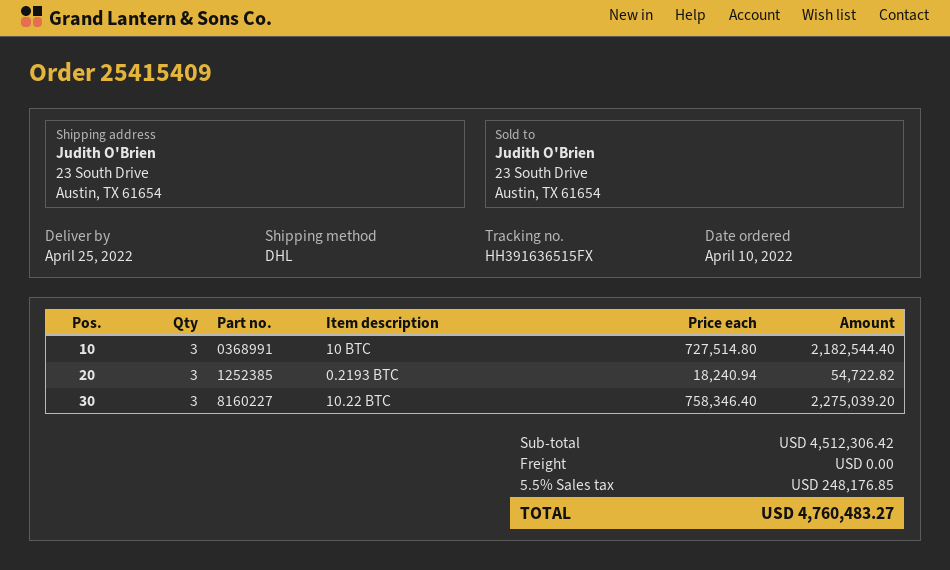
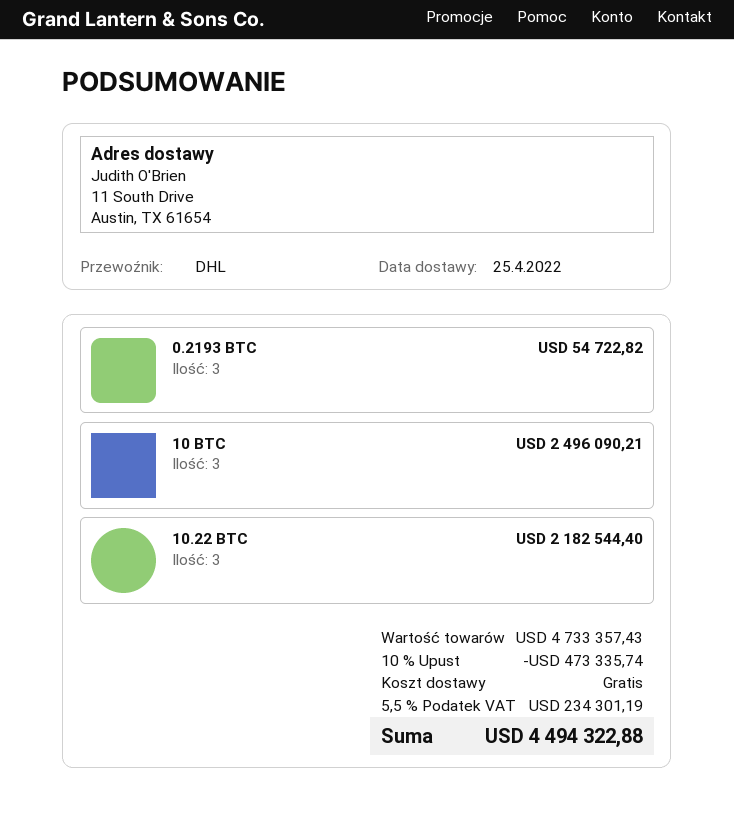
ship to: 23 South Drive, Austin, TX 61654 -> 11 South Drive, Austin, TX 61654
10 BTC: 3 for 2182544.40 -> 3 for 2496090.21
10.22 BTC: 3 for 2275039.20 -> 3 for 2182544.40
subtotal: 4512306.42 -> 4733357.43
discount: none -> 10% = 473335.74
tax: 5.5% = 248176.85 -> 5.5% = 234301.19
total: 4760483.27 -> 4494322.88

